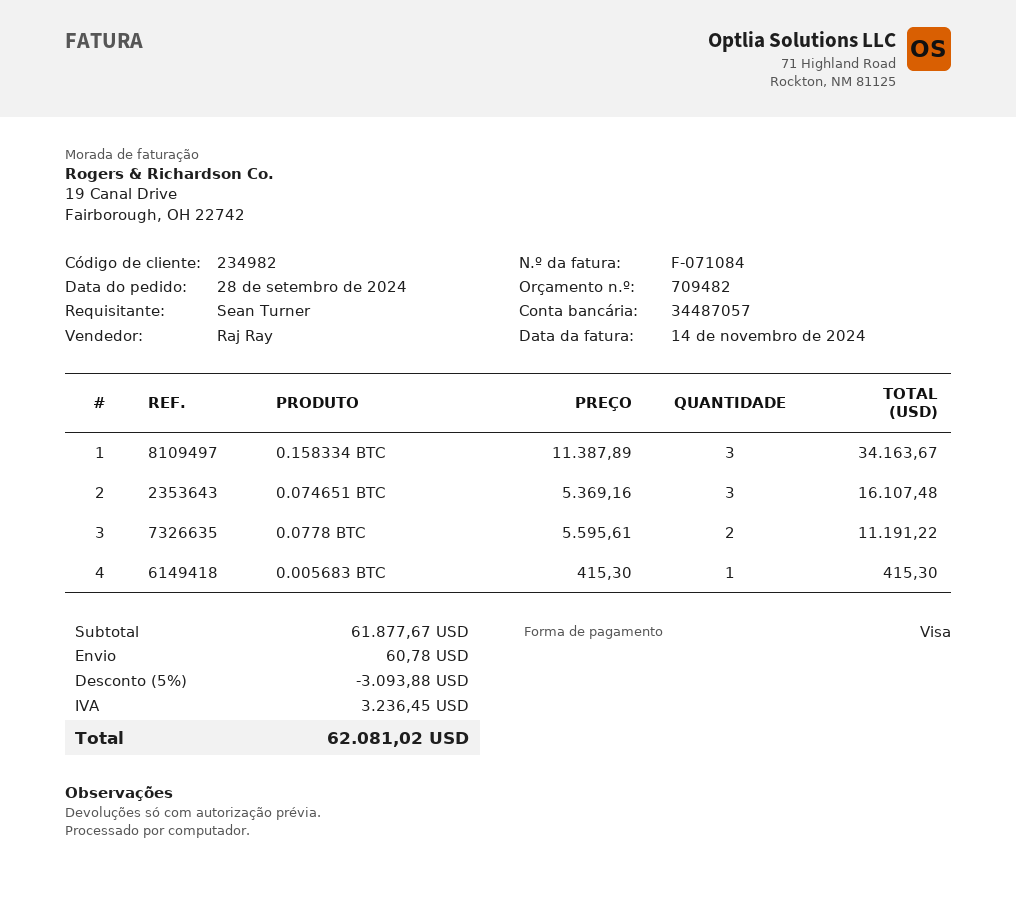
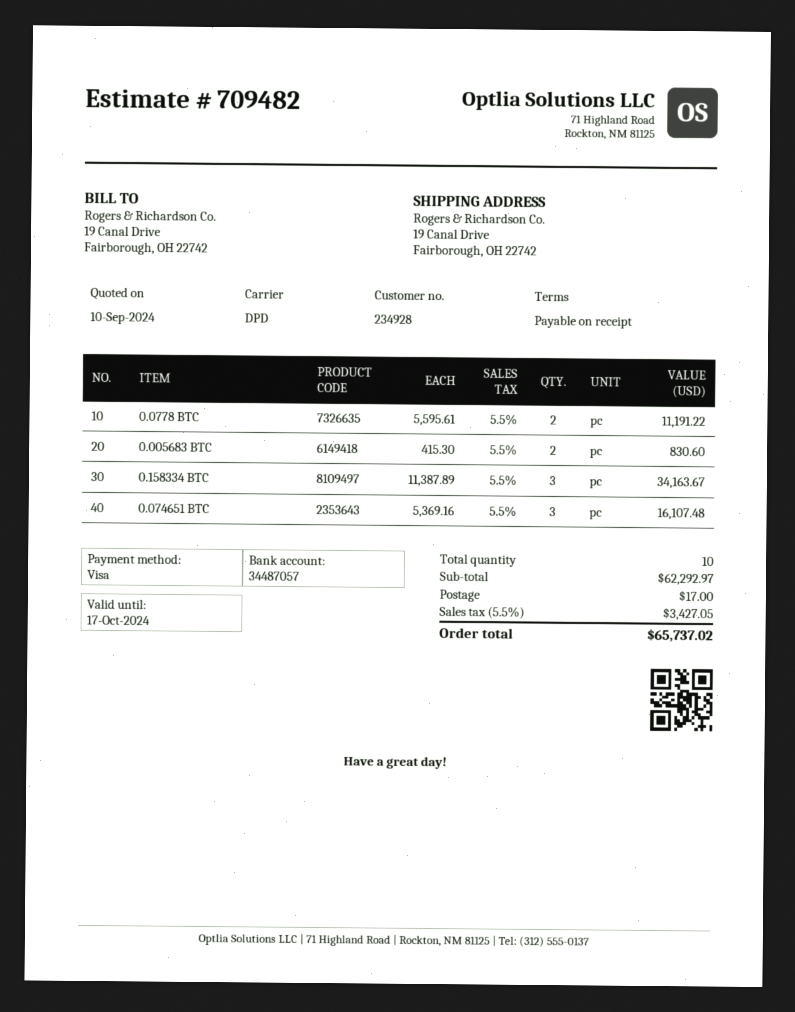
customer number: 234982 -> 234928
0.005683 BTC: 1 x 415.30 = 415.30 -> 2 x 415.30 = 830.60
subtotal: 61877.67 -> 62292.97
discount: 5% = 3093.88 -> none
shipping: 60.78 -> 17.00
tax: 3236.45 -> 3427.05
total: 62081.02 -> 65737.02

